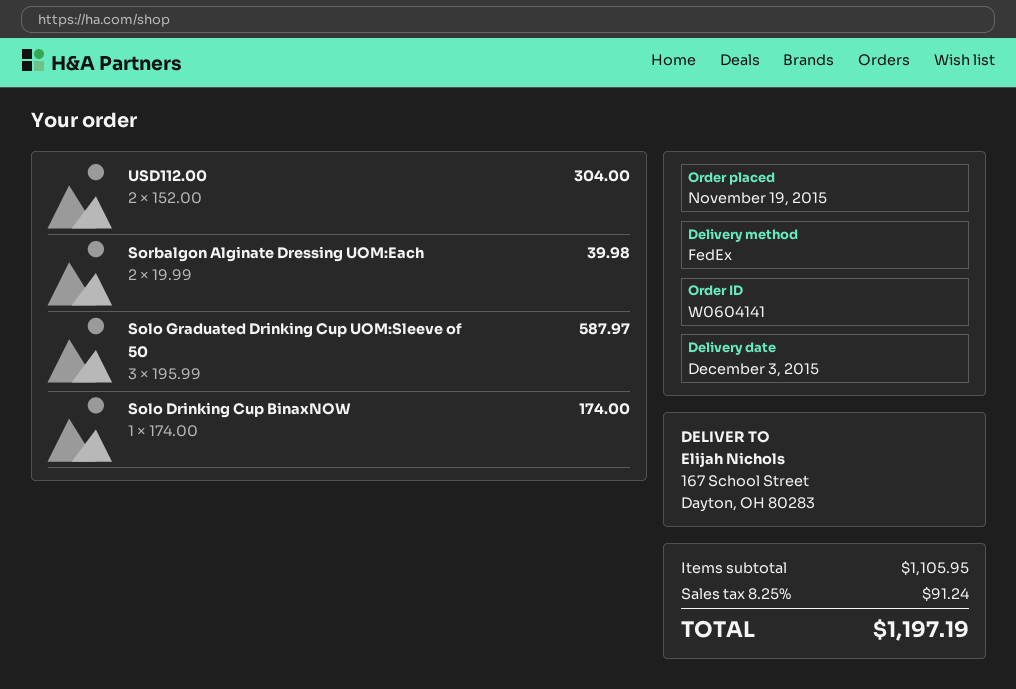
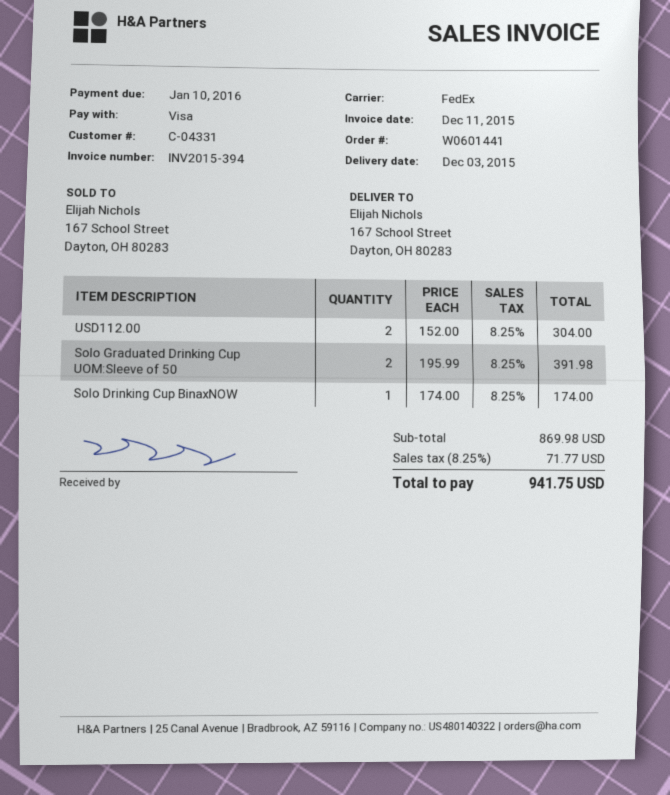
order number: W0604141 -> W0601441
Sorbalgon Alginate Dressing UOM:Each: 2 x 19.99 = 39.98 -> none
Solo Graduated Drinking Cup UOM:Sleeve of 50: 3 x 195.99 = 587.97 -> 2 x 195.99 = 391.98
subtotal: 1105.95 -> 869.98
tax: 8.25% = 91.24 -> 8.25% = 71.77
total: 1197.19 -> 941.75

